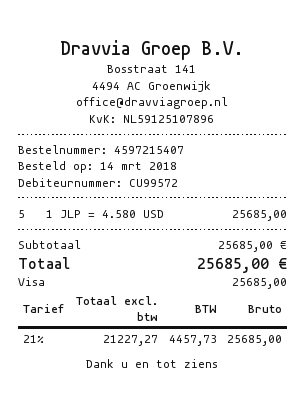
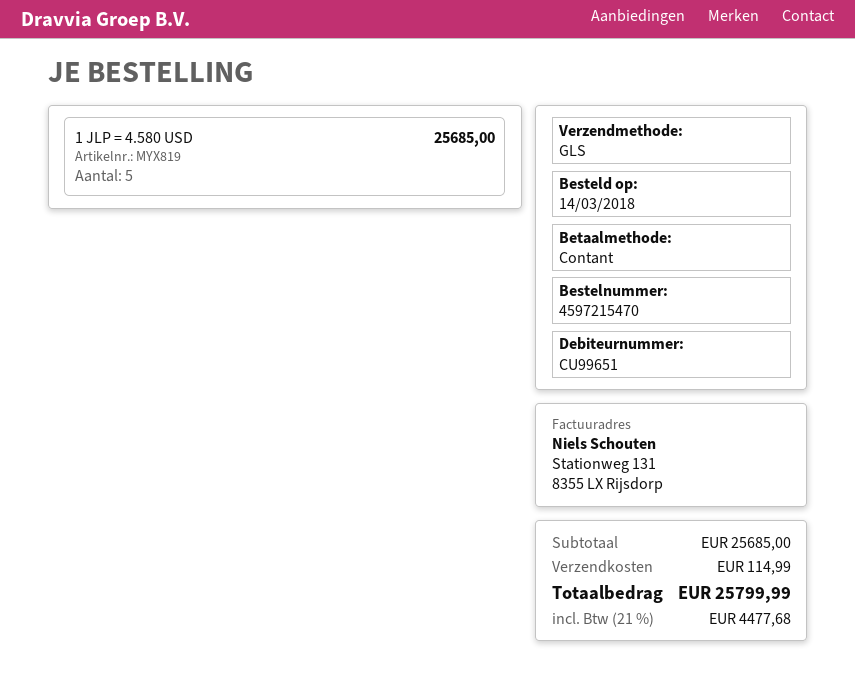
order number: 4597215407 -> 4597215470
customer number: CU99572 -> CU99651
payment method: Visa -> cash
shipping: none -> 114.99
tax: 21% = 4457.73 -> 21% = 4477.68
total: 25685.00 -> 25799.99

